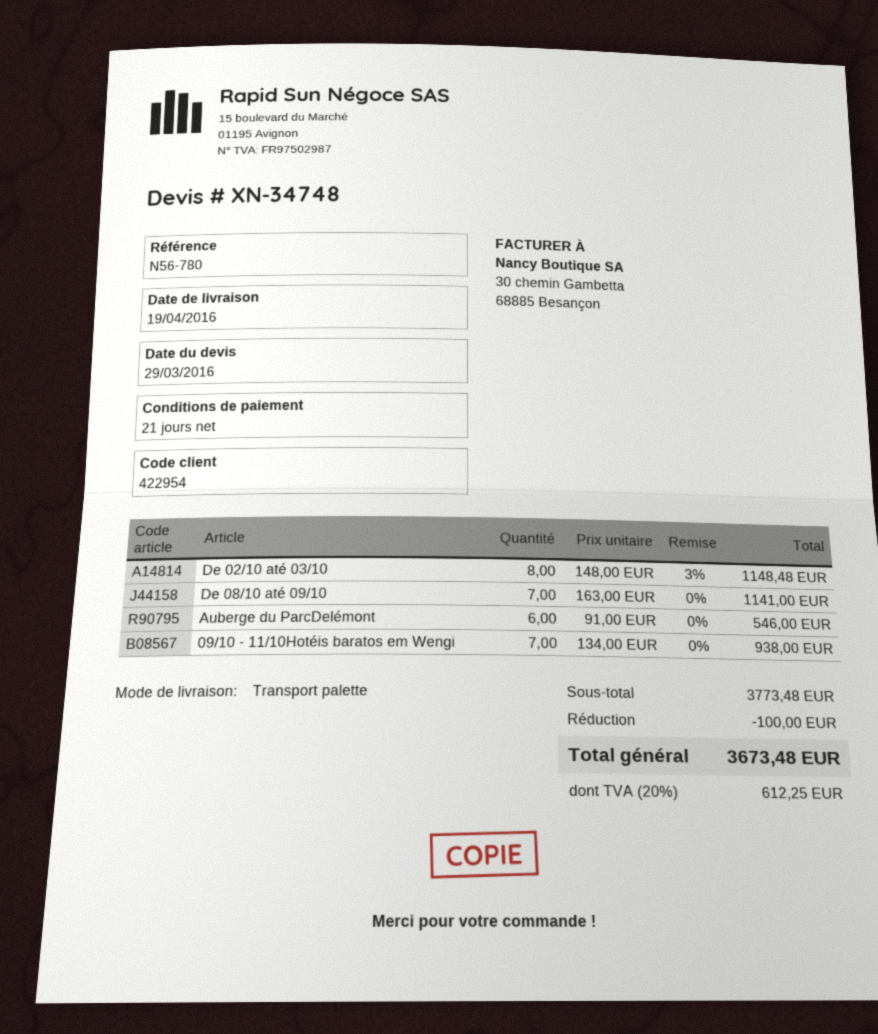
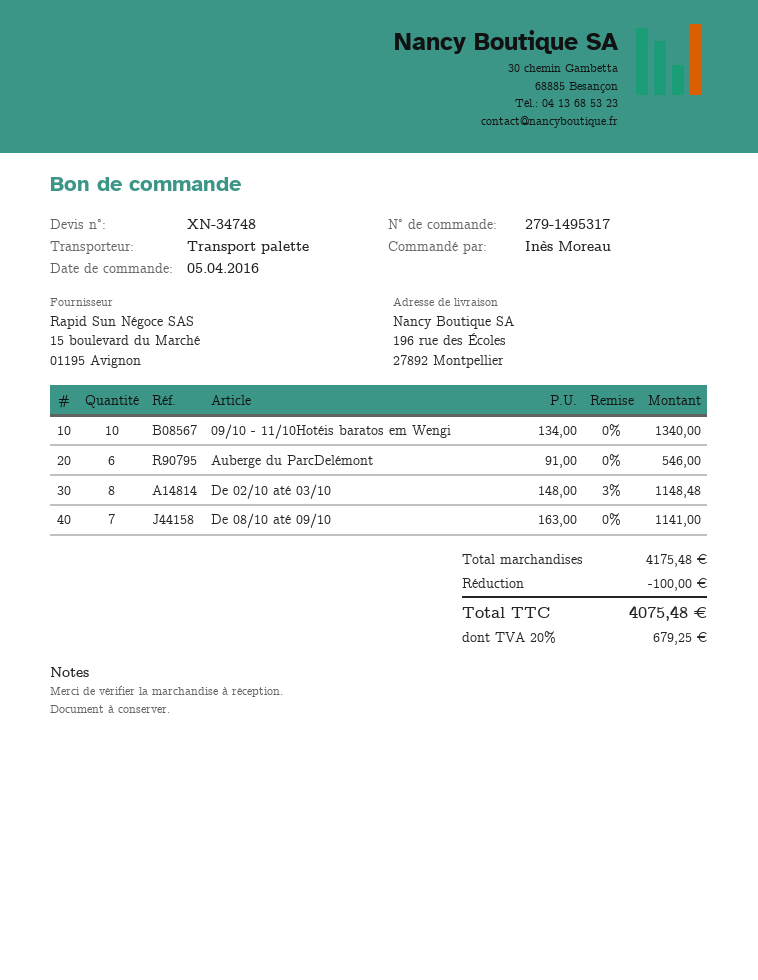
09/10 - 11/10Hotéis baratos em Wengi: 7 x 134.00 = 938.00 -> 10 x 134.00 = 1340.00
subtotal: 3773.48 -> 4175.48
tax: 20% = 612.25 -> 20% = 679.25
total: 3673.48 -> 4075.48

